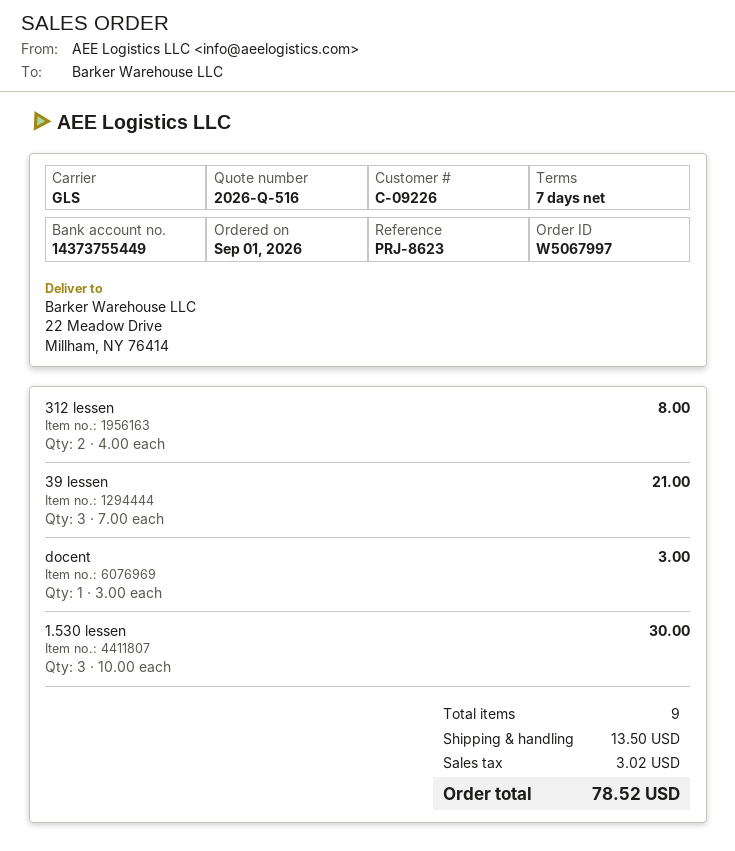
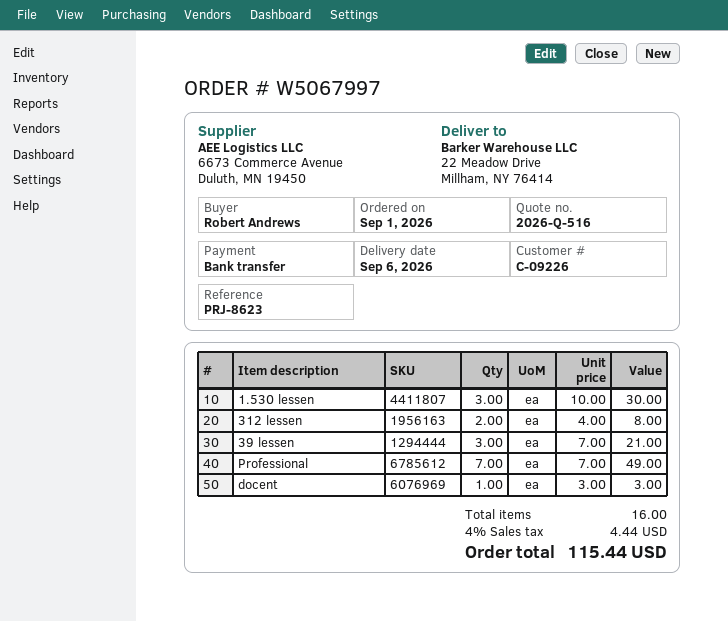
Professional: none -> 7 x 7.00 = 49.00
total quantity: 9 -> 16
shipping: 13.50 -> none
tax: 3.02 -> 4.44
total: 78.52 -> 115.44

